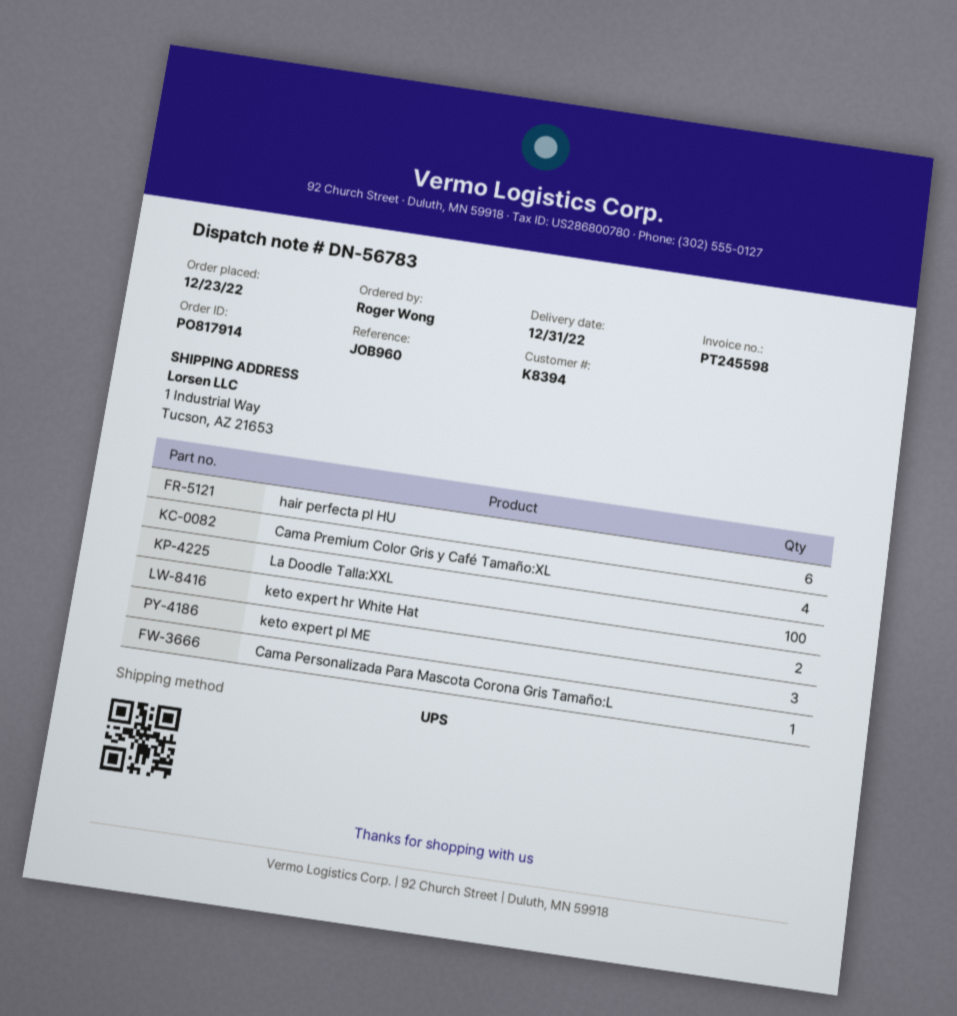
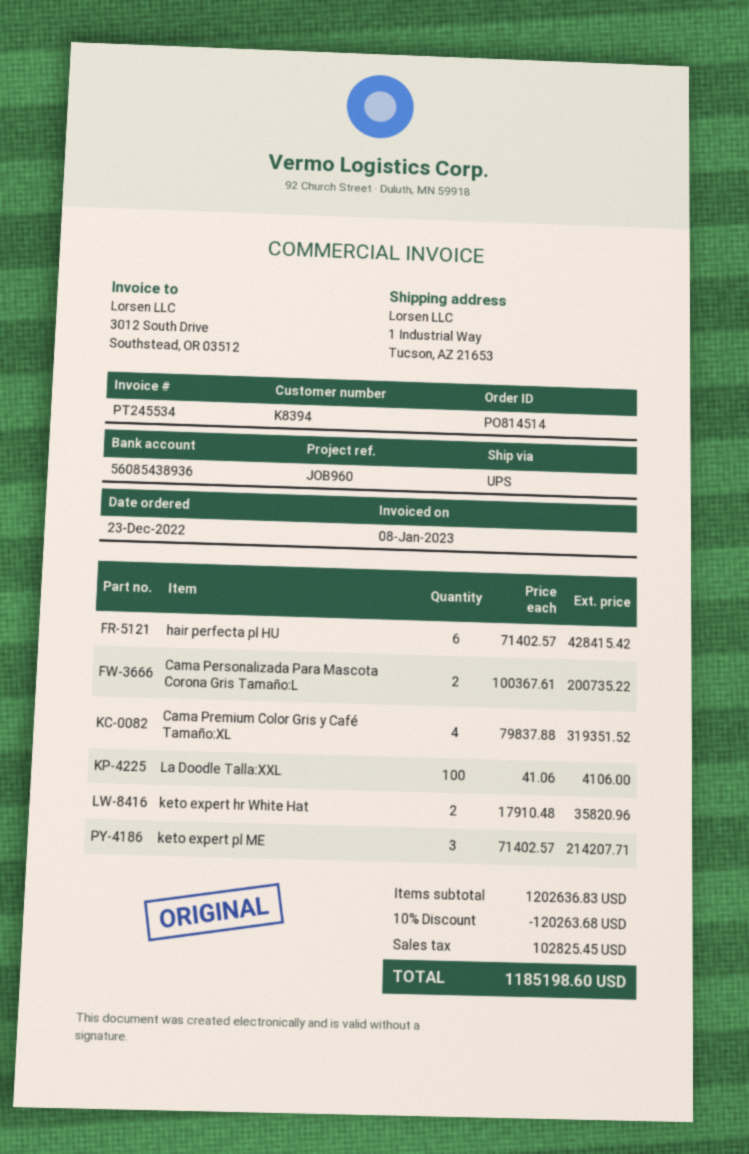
order number: PO817914 -> PO814514
invoice number: PT245598 -> PT245534
Cama Personalizada Para Mascota Corona Gris Tamaño:L: 1 -> 2

